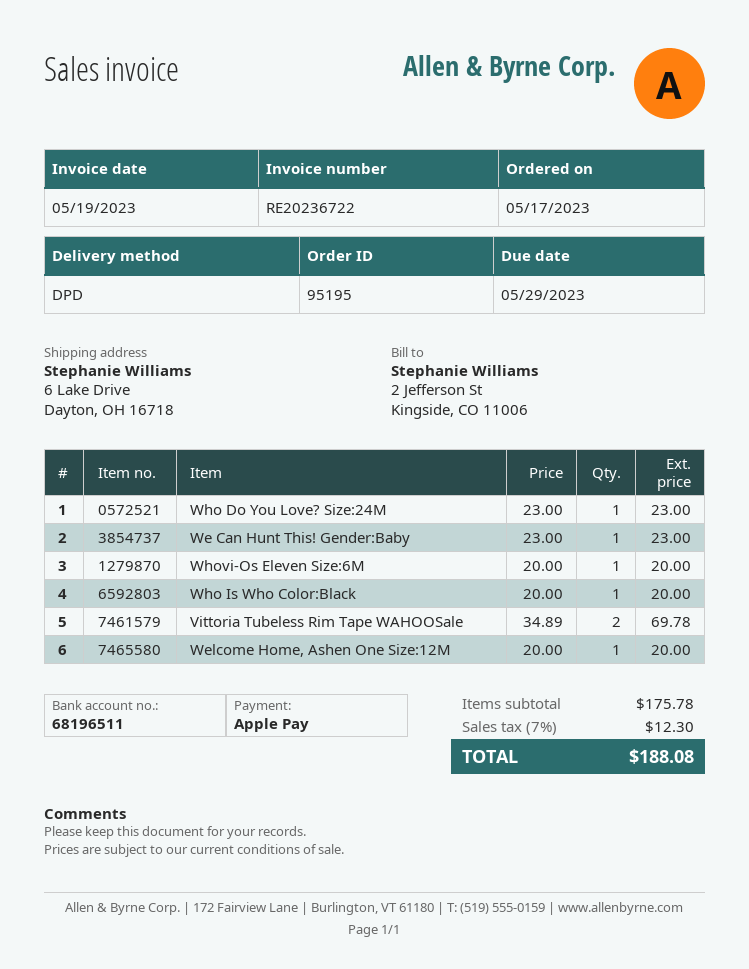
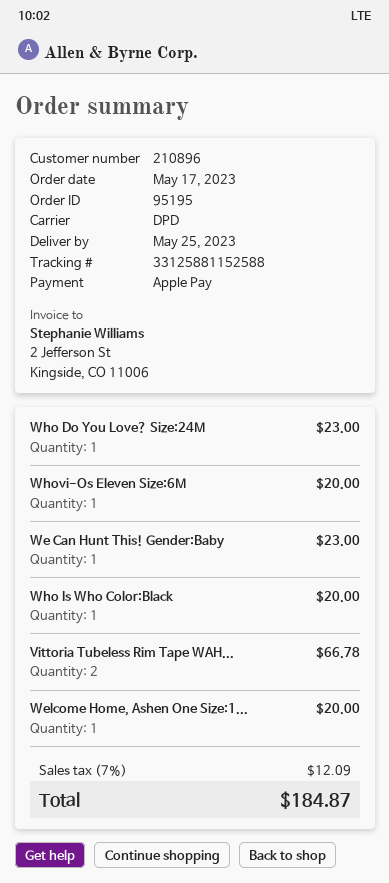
Vittoria Tubeless Rim Tape WAHOOSale: 2 for 69.78 -> 2 for 66.78
tax: 7% = 12.30 -> 7% = 12.09
total: 188.08 -> 184.87

